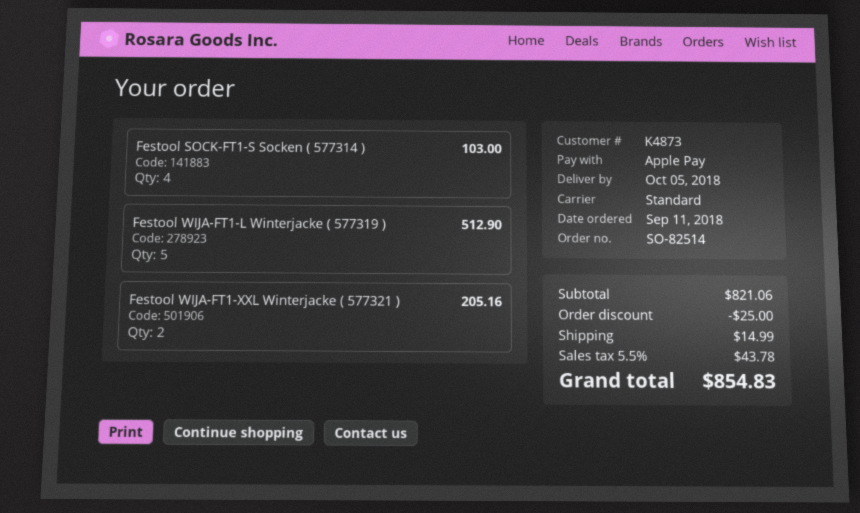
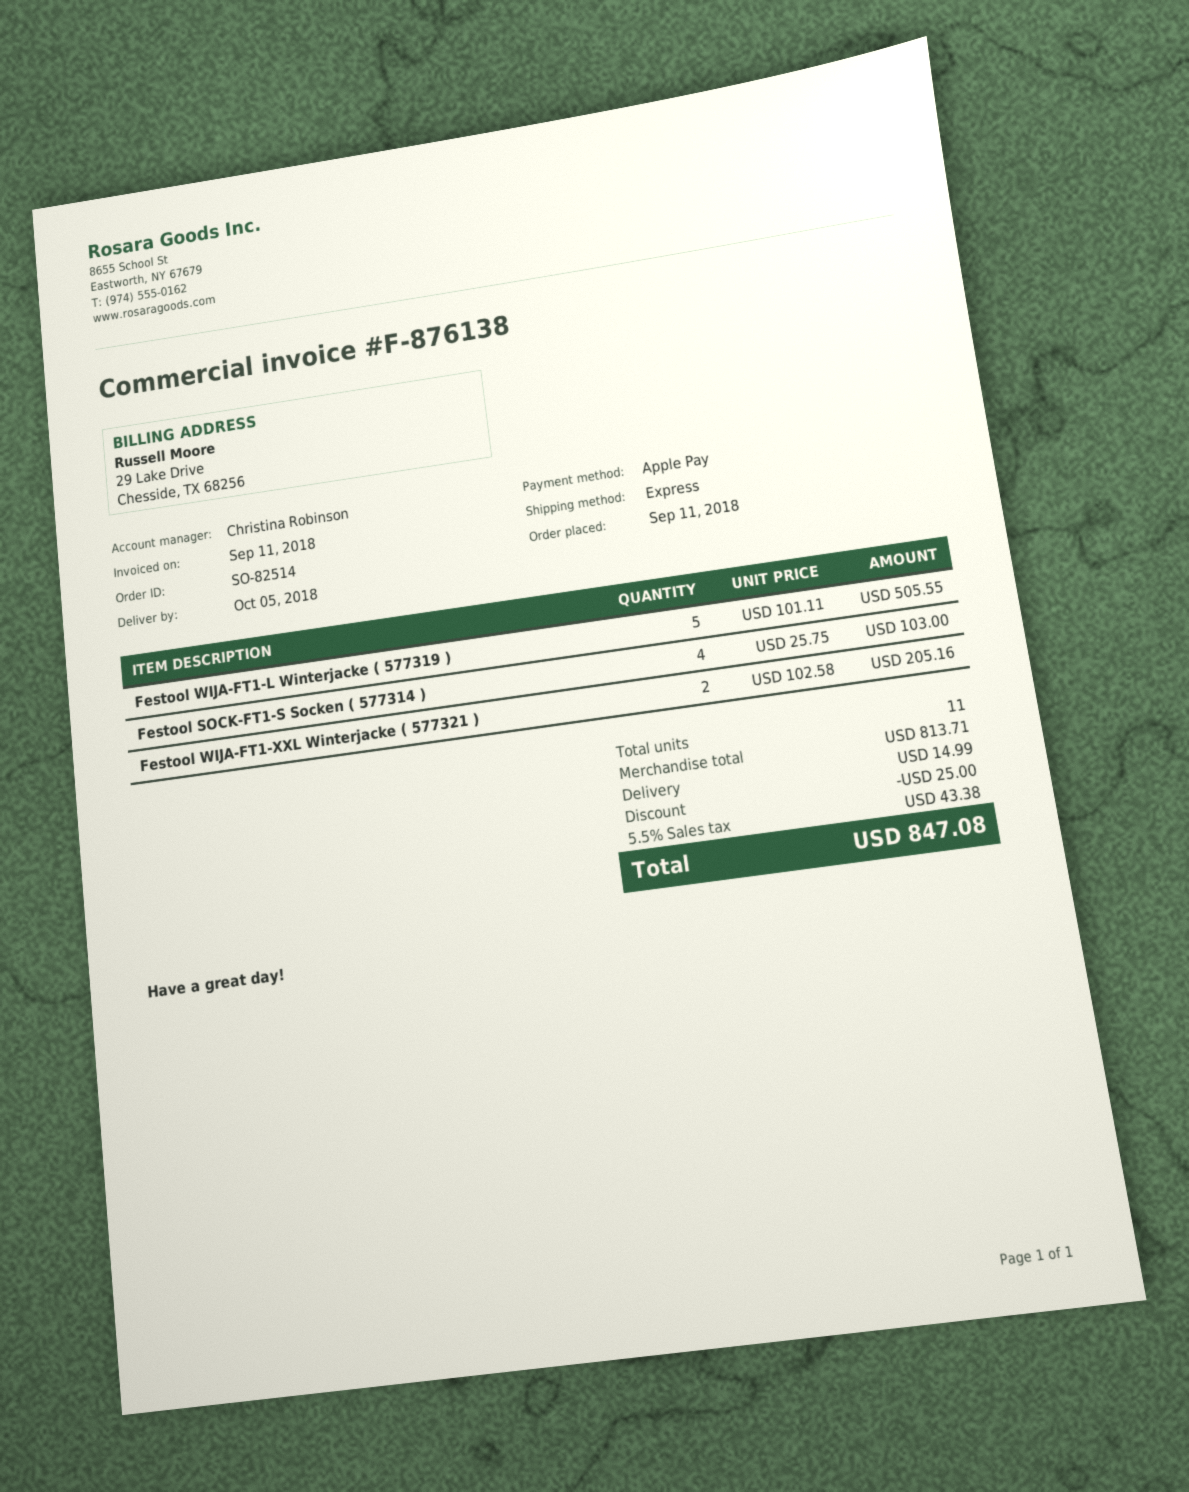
shipping method: standard -> express
Festool WIJA-FT1-L Winterjacke ( 577319 ): 5 for 512.90 -> 5 for 505.55
subtotal: 821.06 -> 813.71
tax: 5.5% = 43.78 -> 5.5% = 43.38
total: 854.83 -> 847.08

